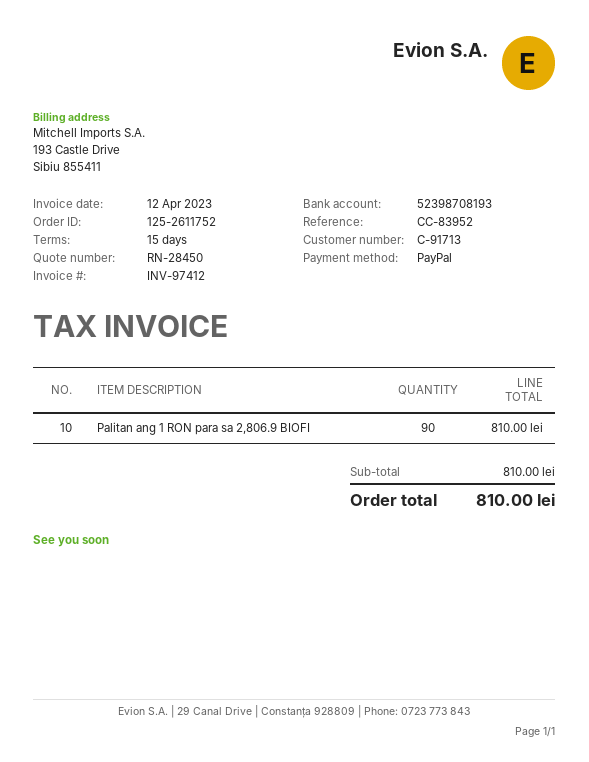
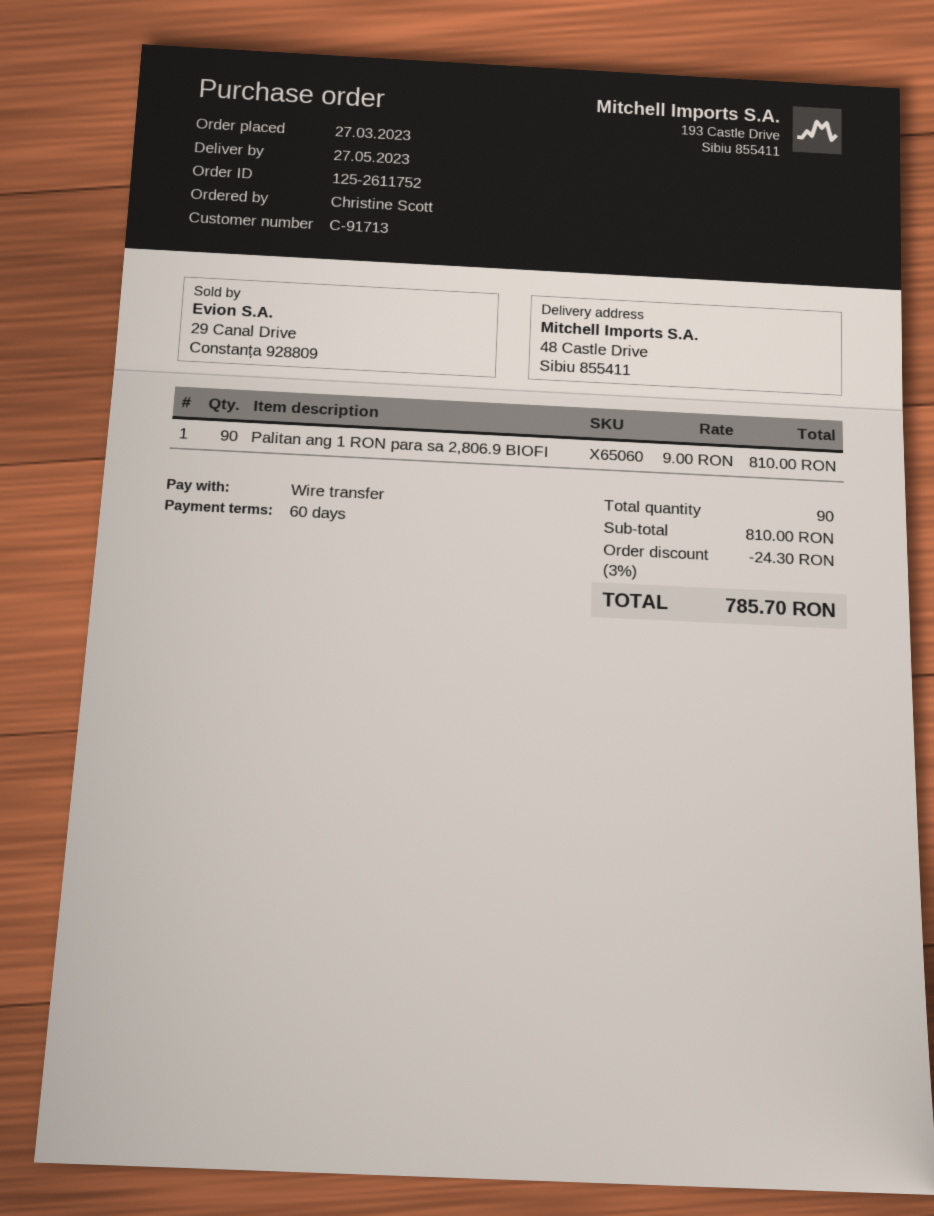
payment terms: 15 days -> 60 days
payment method: PayPal -> bank transfer
discount: none -> 3% = 24.30
total: 810.00 -> 785.70

